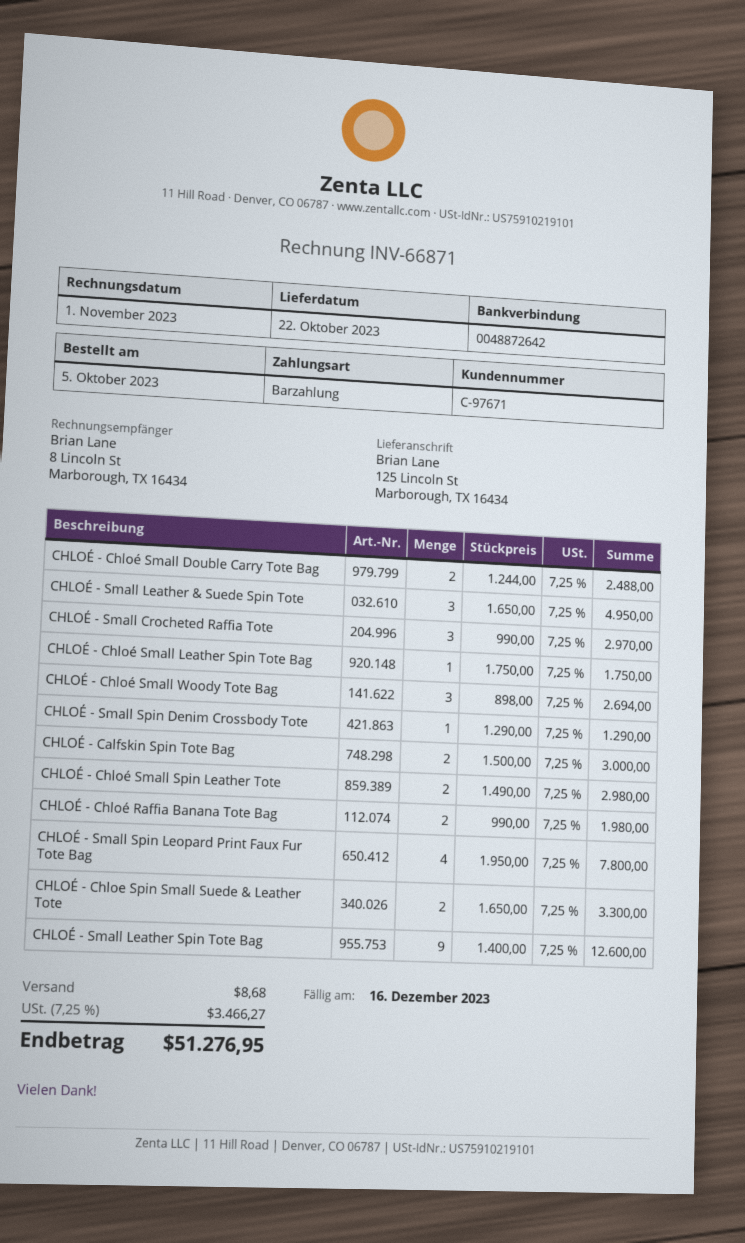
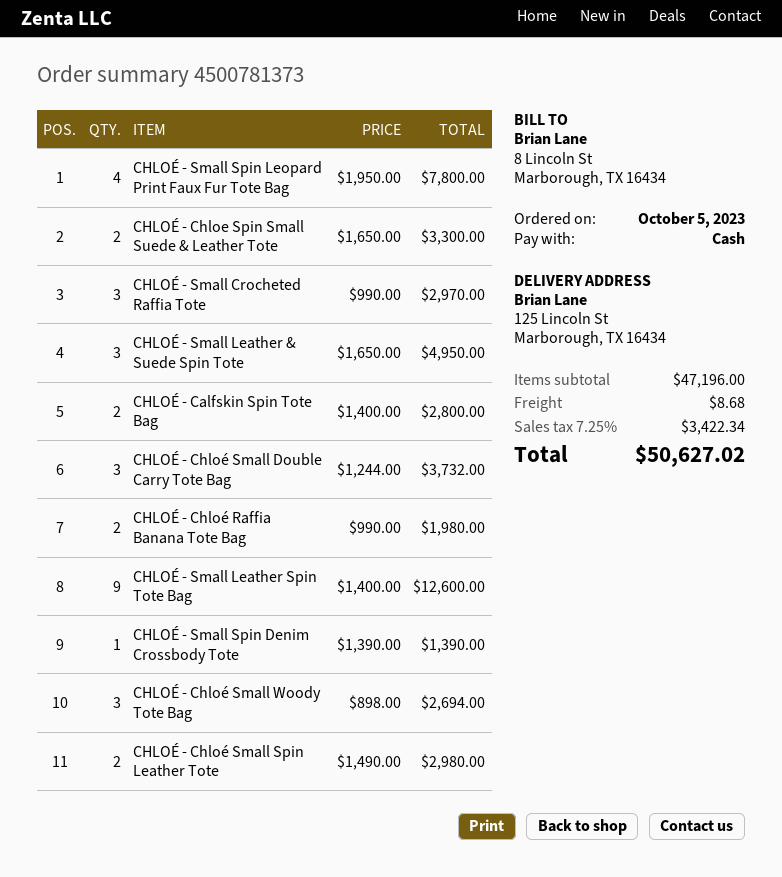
CHLOÉ - Chloé Small Double Carry Tote Bag: 2 x 1244.00 = 2488.00 -> 3 x 1244.00 = 3732.00
CHLOÉ - Chloé Small Leather Spin Tote Bag: 1 x 1750.00 = 1750.00 -> none
CHLOÉ - Small Spin Denim Crossbody Tote: 1 x 1290.00 = 1290.00 -> 1 x 1390.00 = 1390.00
CHLOÉ - Calfskin Spin Tote Bag: 2 x 1500.00 = 3000.00 -> 2 x 1400.00 = 2800.00
tax: 7.25% = 3466.27 -> 7.25% = 3422.34
total: 51276.95 -> 50627.02

